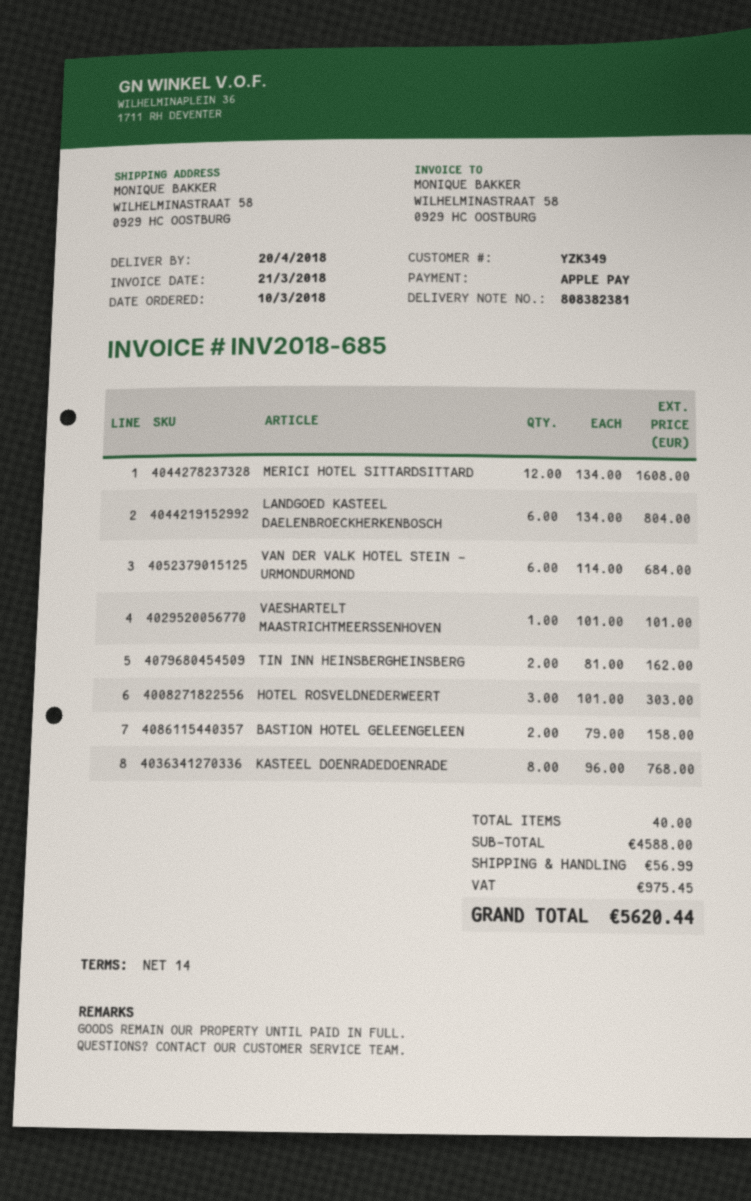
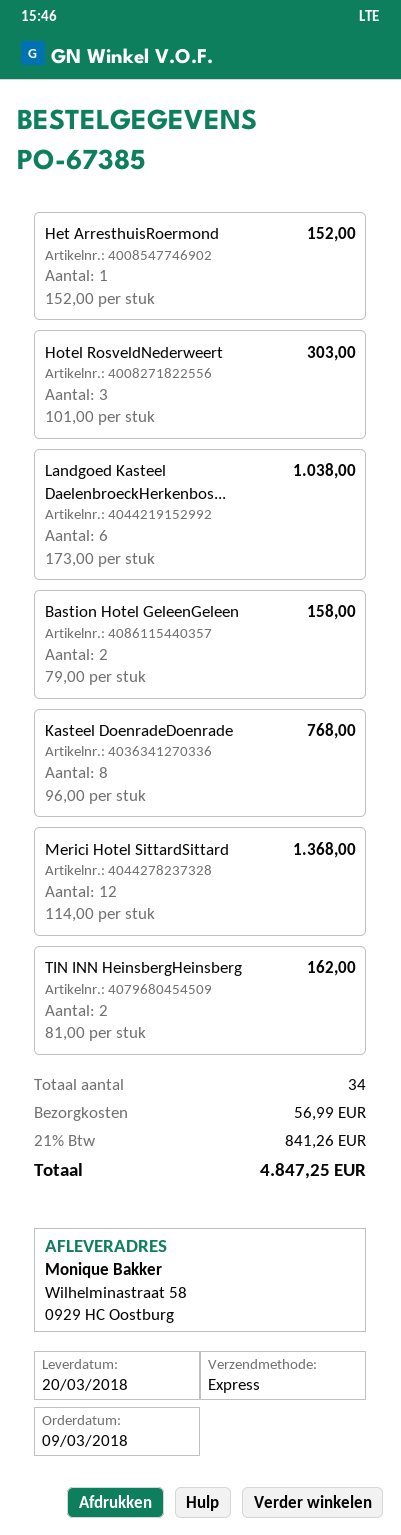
order date: 2018-03-10 -> 2018-03-09
delivery date: 2018-04-20 -> 2018-03-20
MERICI HOTEL SITTARDSITTARD: 12 x 134.00 = 1608.00 -> 12 x 114.00 = 1368.00
LANDGOED KASTEEL DAELENBROECKHERKENBOSCH: 6 x 134.00 = 804.00 -> 6 x 173.00 = 1038.00
VAN DER VALK HOTEL STEIN - URMONDURMOND: 6 x 114.00 = 684.00 -> none
VAESHARTELT MAASTRICHTMEERSSENHOVEN: 1 x 101.00 = 101.00 -> none
Het ArresthuisRoermond: none -> 1 x 152.00 = 152.00
total quantity: 40 -> 34
tax: 975.45 -> 841.26
total: 5620.44 -> 4847.25

